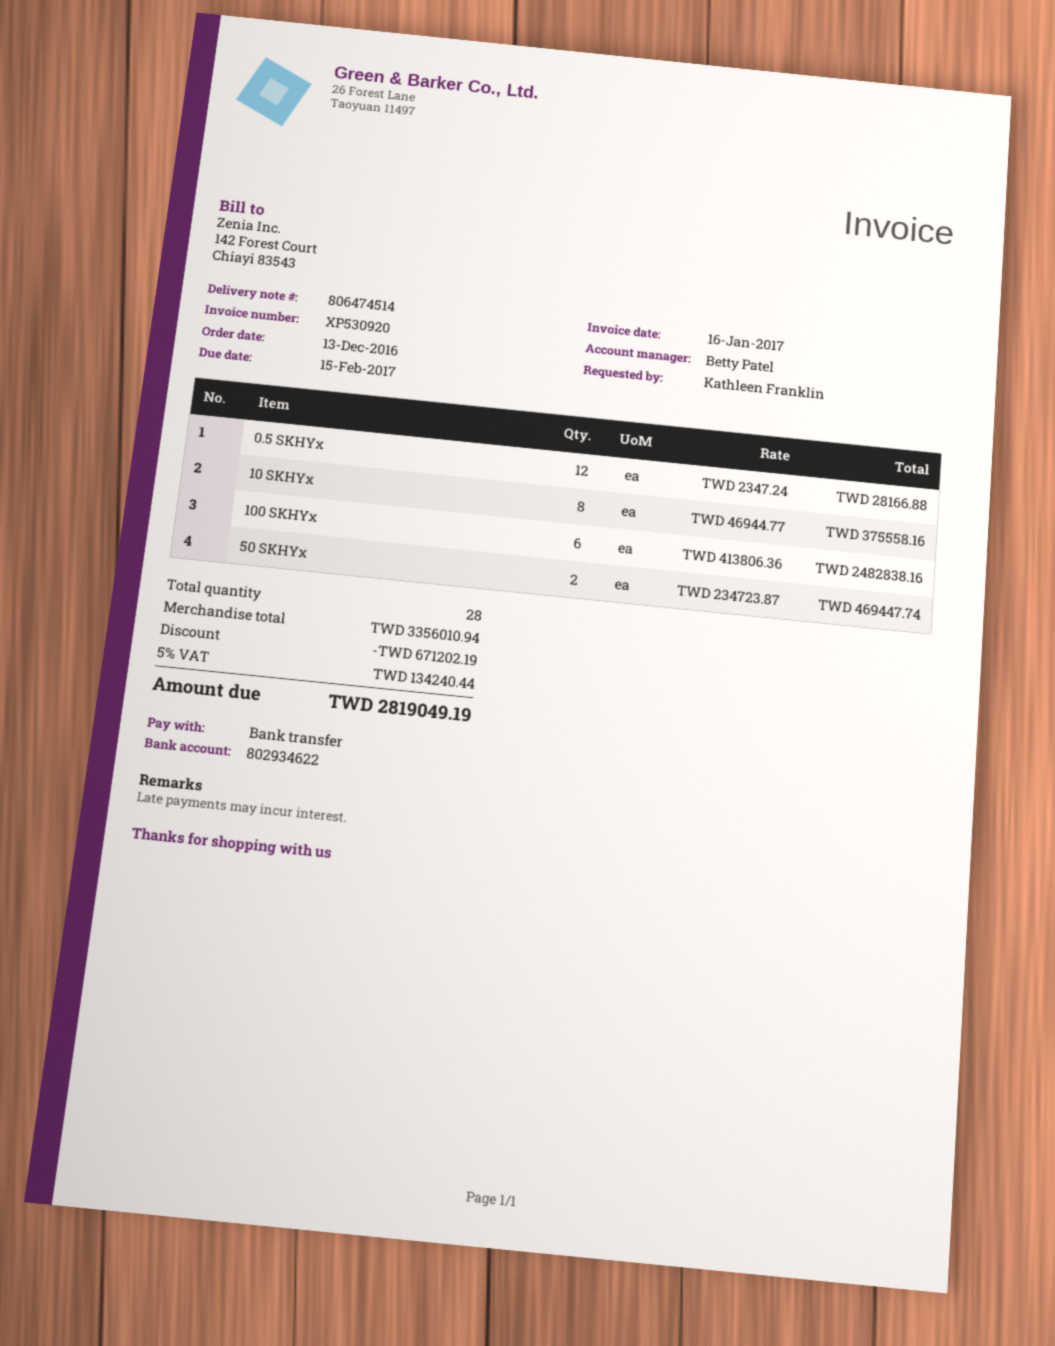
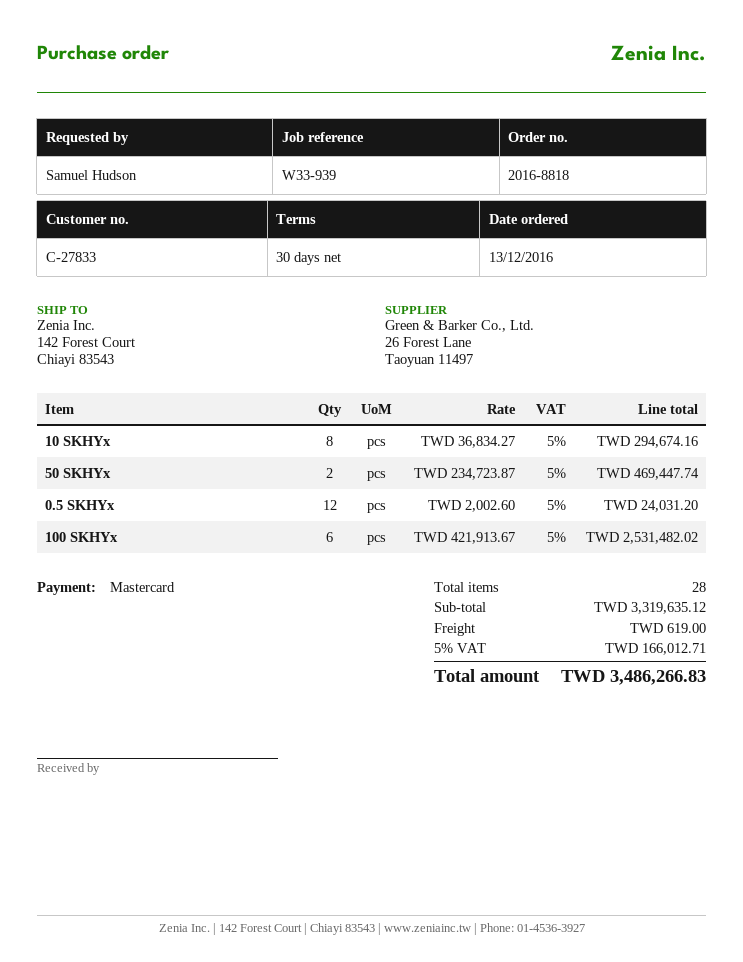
ordered by: Kathleen Franklin -> Samuel Hudson
payment method: bank transfer -> Mastercard
0.5 SKHYx: 12 x 2347.24 = 28166.88 -> 12 x 2002.60 = 24031.20
10 SKHYx: 8 x 46944.77 = 375558.16 -> 8 x 36834.27 = 294674.16
100 SKHYx: 6 x 413806.36 = 2482838.16 -> 6 x 421913.67 = 2531482.02
subtotal: 3356010.94 -> 3319635.12
discount: 671202.19 -> none
shipping: none -> 619.00
tax: 5% = 134240.44 -> 5% = 166012.71
total: 2819049.19 -> 3486266.83

